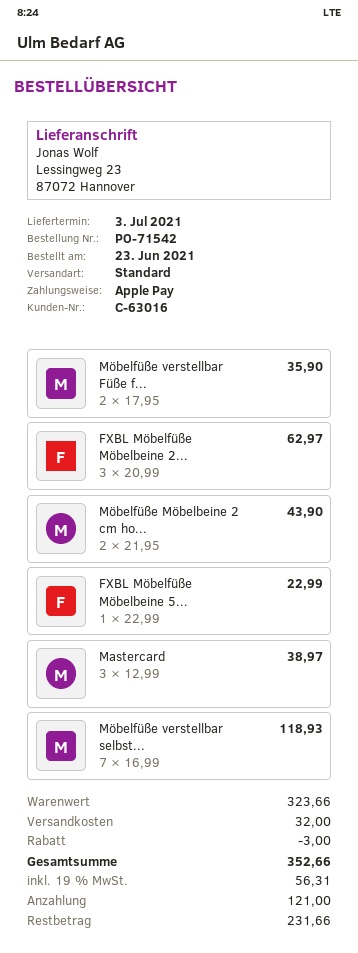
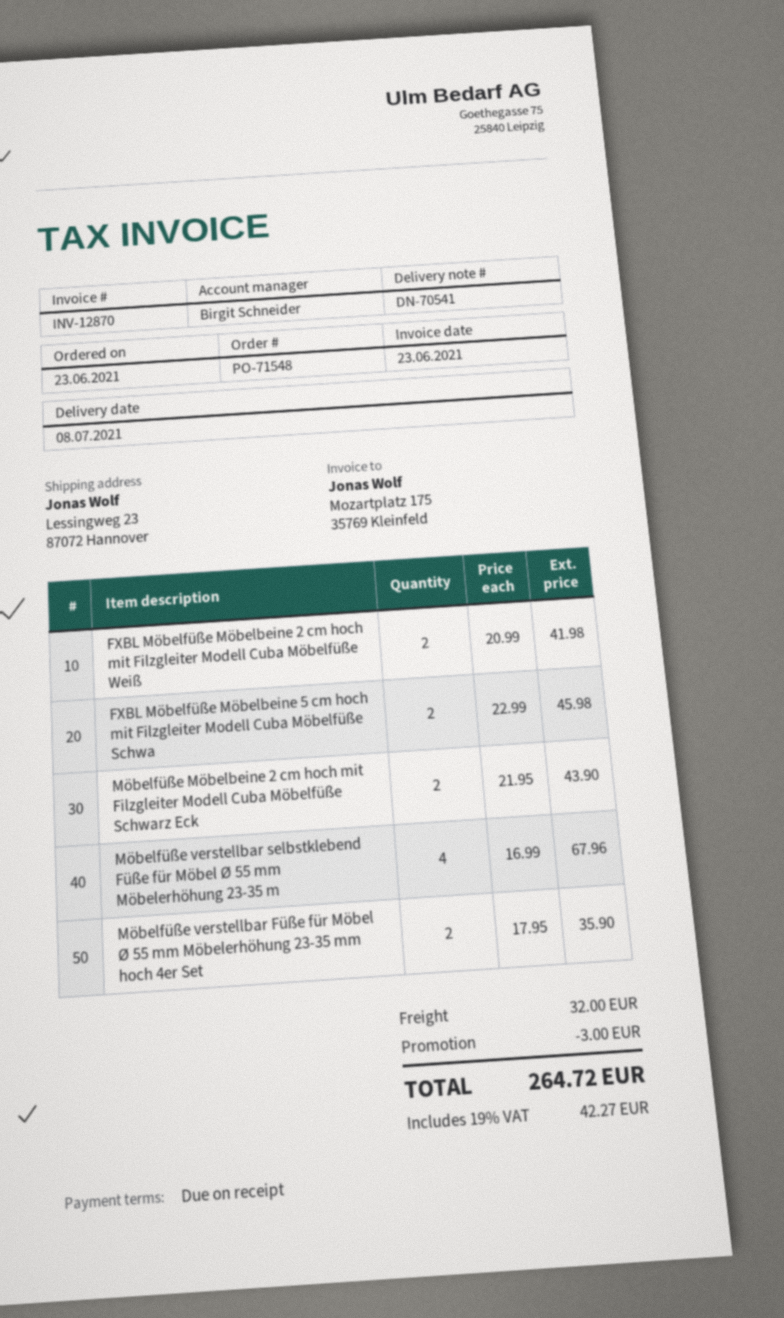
order number: PO-71542 -> PO-71548
delivery date: 2021-07-03 -> 2021-07-08
FXBL Möbelfüße Möbelbeine 2...: 3 x 20.99 = 62.97 -> 2 x 20.99 = 41.98
FXBL Möbelfüße Möbelbeine 5...: 1 x 22.99 = 22.99 -> 2 x 22.99 = 45.98
Mastercard: 3 x 12.99 = 38.97 -> none
Möbelfüße verstellbar selbst...: 7 x 16.99 = 118.93 -> 4 x 16.99 = 67.96
tax: 19% = 56.31 -> 19% = 42.27
total: 352.66 -> 264.72

